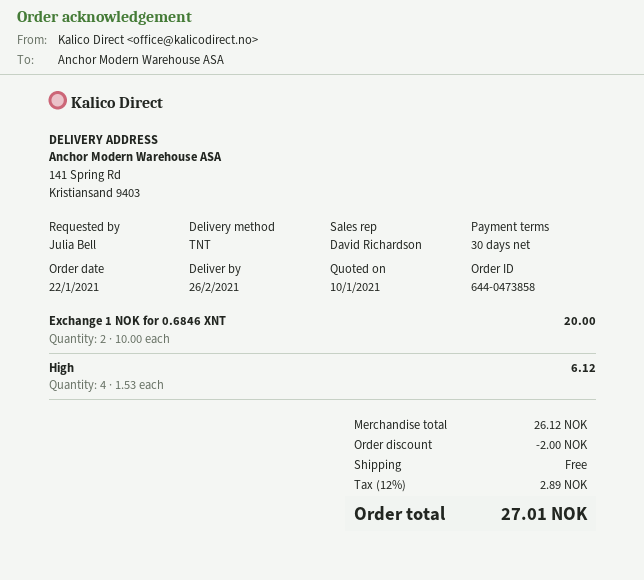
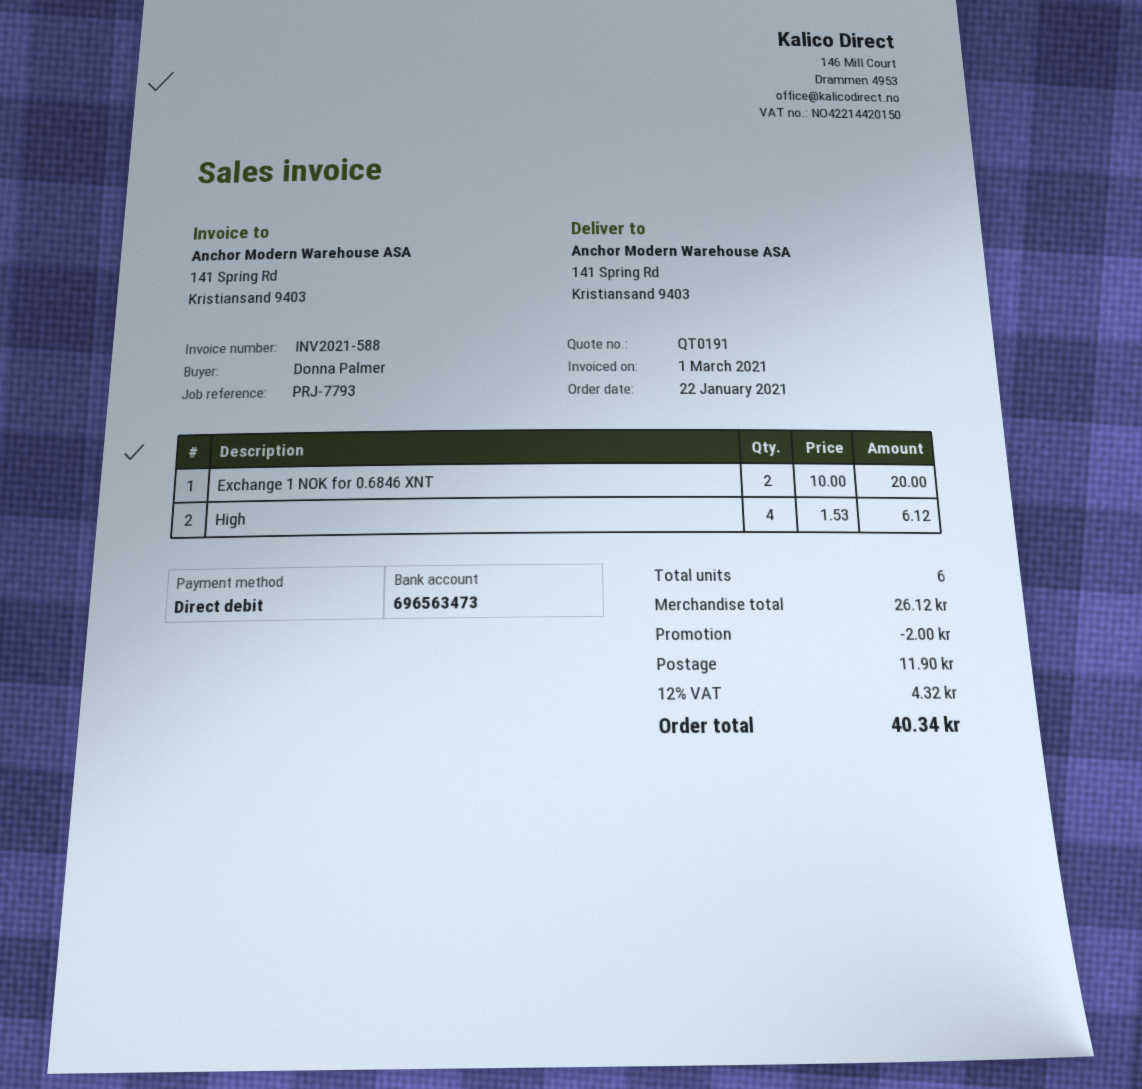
ordered by: Julia Bell -> Donna Palmer
shipping: 0.00 -> 11.90
tax: 12% = 2.89 -> 12% = 4.32
total: 27.01 -> 40.34

